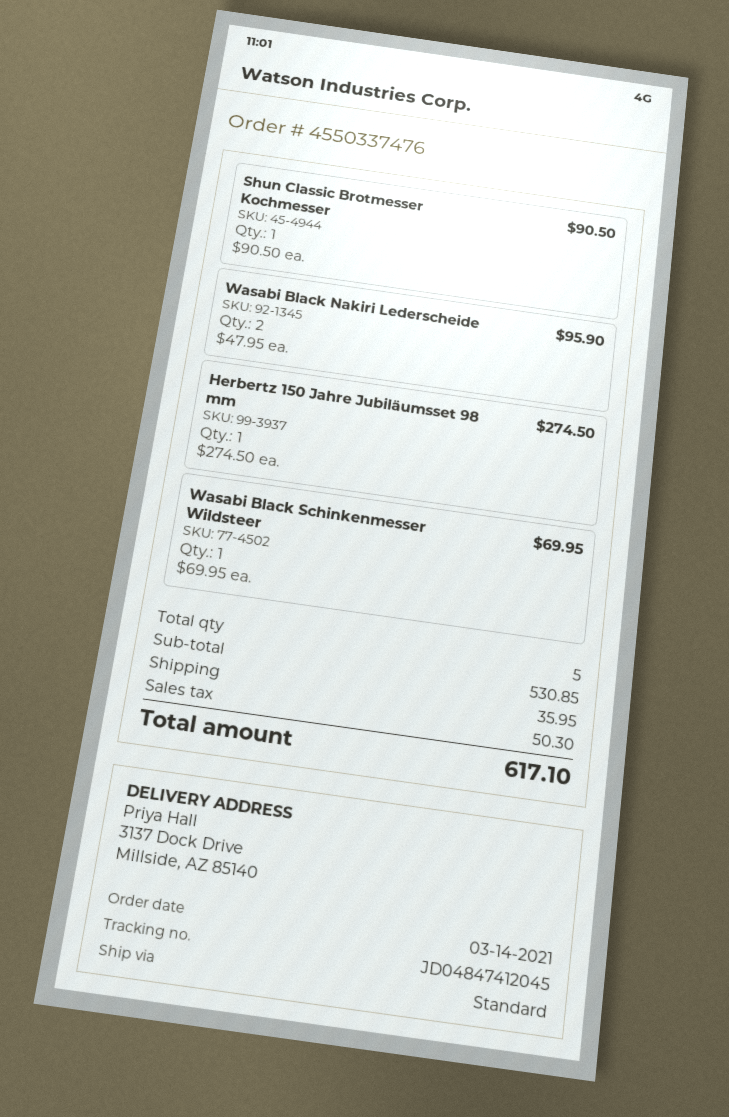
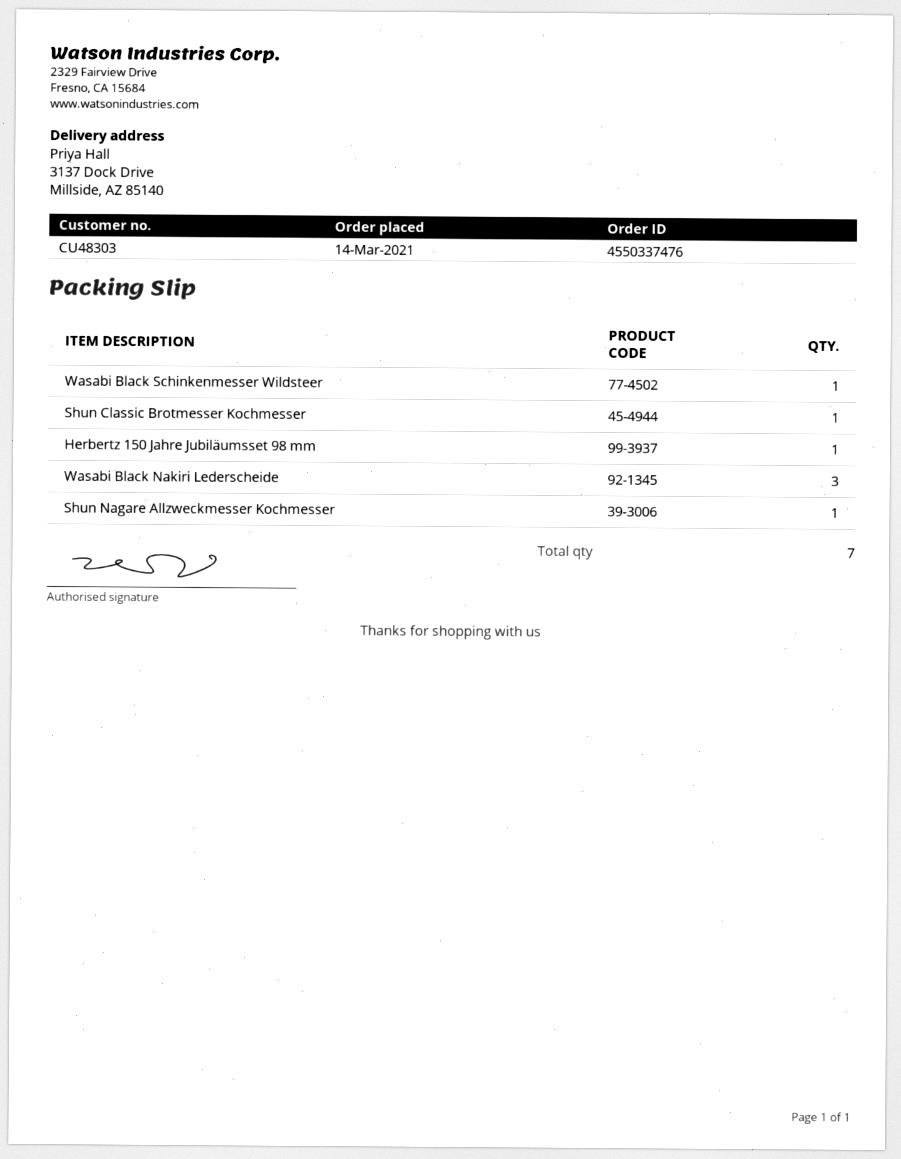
Wasabi Black Nakiri Lederscheide: 2 -> 3
Shun Nagare Allzweckmesser Kochmesser: none -> 1
total quantity: 5 -> 7

